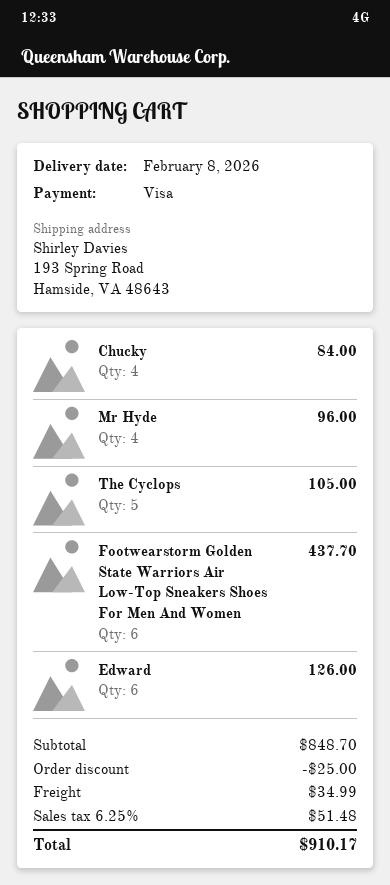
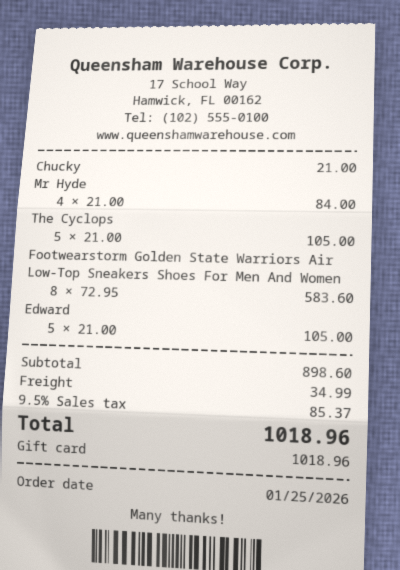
payment method: Visa -> gift card
Chucky: 4 for 84.00 -> 1 for 21.00
Mr Hyde: 4 for 96.00 -> 4 for 84.00
Footwearstorm Golden State Warriors Air Low-Top Sneakers Shoes For Men And Women: 6 for 437.70 -> 8 for 583.60
Edward: 6 for 126.00 -> 5 for 105.00
subtotal: 848.70 -> 898.60
discount: 25.00 -> none
tax: 6.25% = 51.48 -> 9.5% = 85.37
total: 910.17 -> 1018.96

